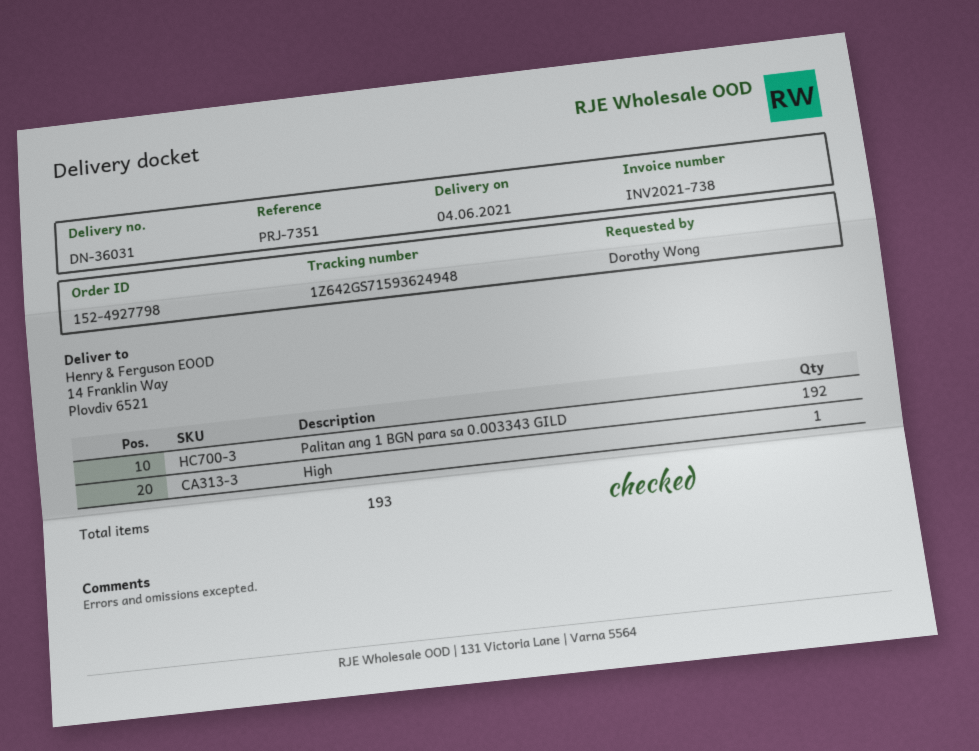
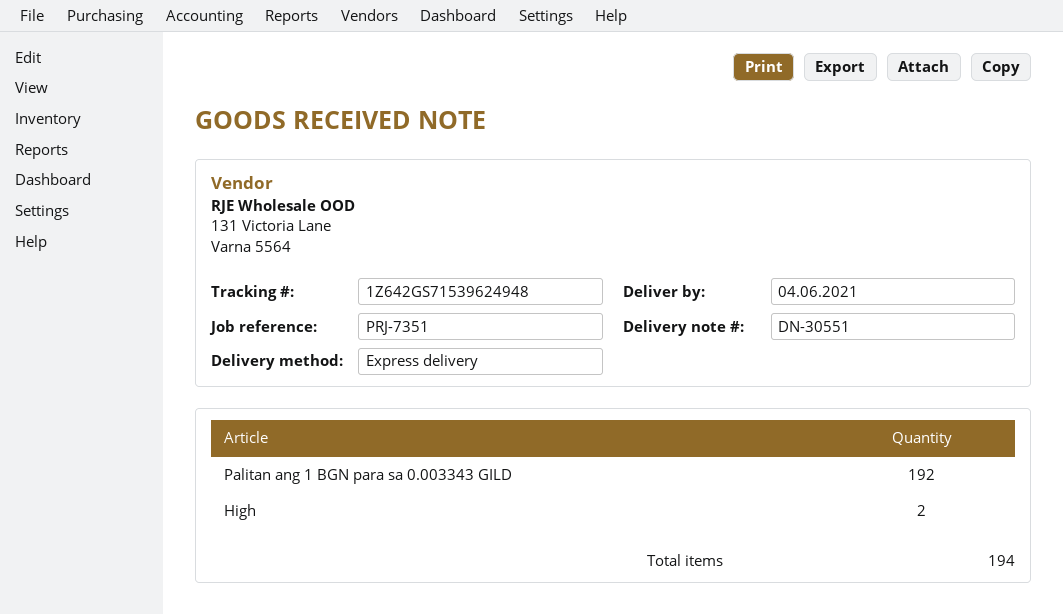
delivery note number: DN-36031 -> DN-30551
tracking number: 1Z642GS71593624948 -> 1Z642GS71539624948
High: 1 -> 2
total quantity: 193 -> 194

